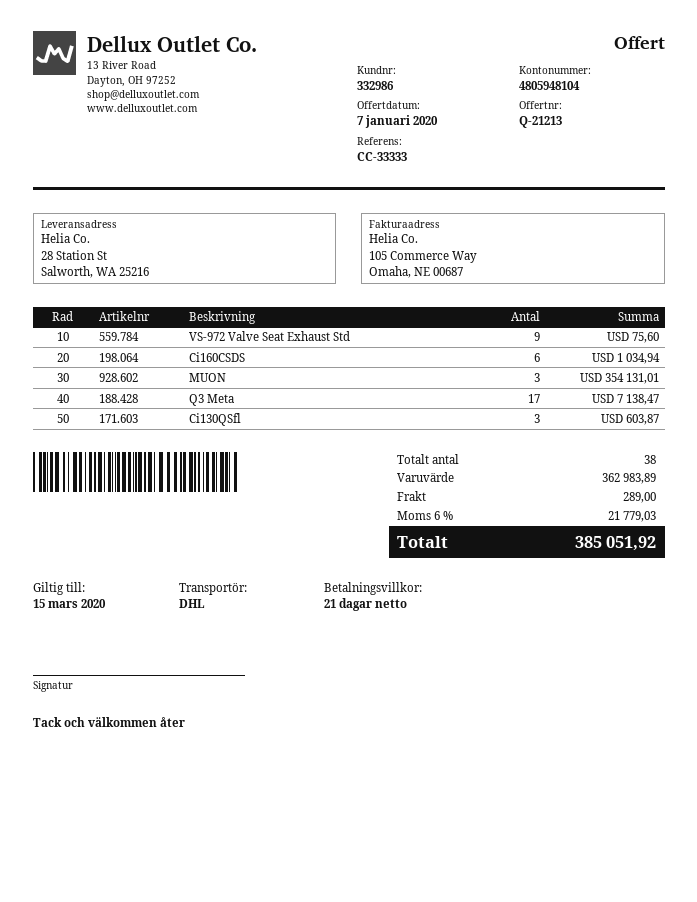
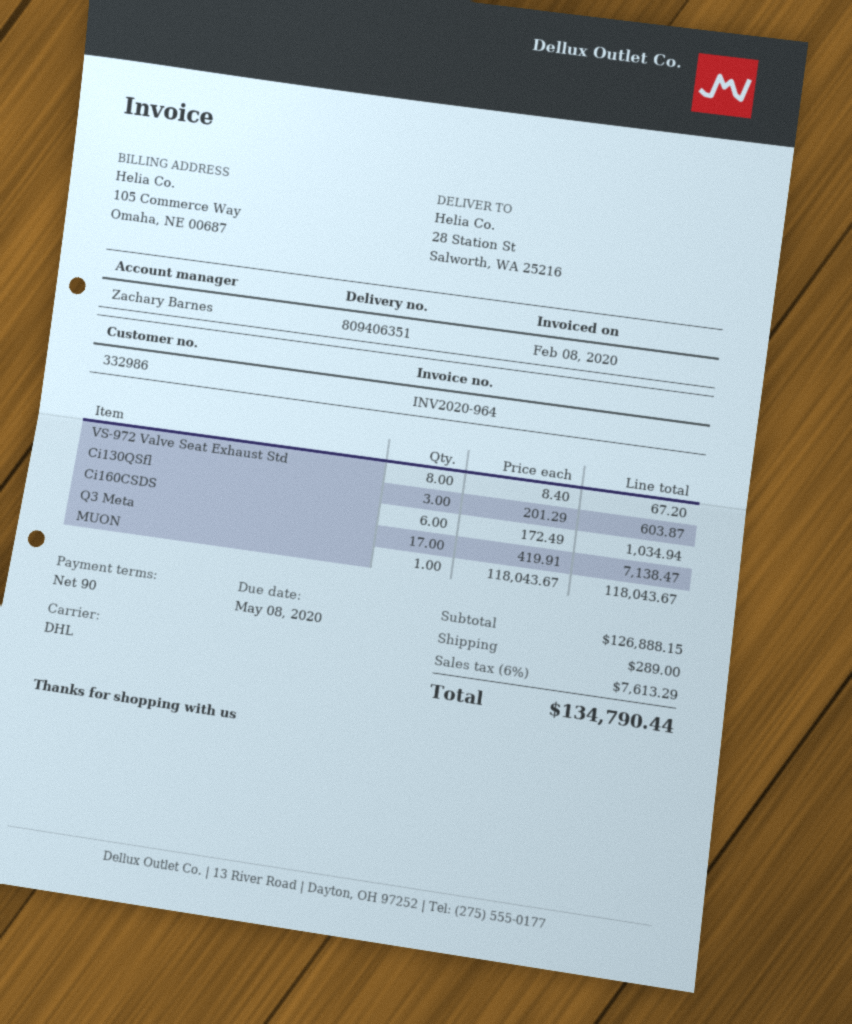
payment terms: 21 days -> 90 days
VS-972 Valve Seat Exhaust Std: 9 for 75.60 -> 8 for 67.20
MUON: 3 for 354131.01 -> 1 for 118043.67
subtotal: 362983.89 -> 126888.15
tax: 6% = 21779.03 -> 6% = 7613.29
total: 385051.92 -> 134790.44

